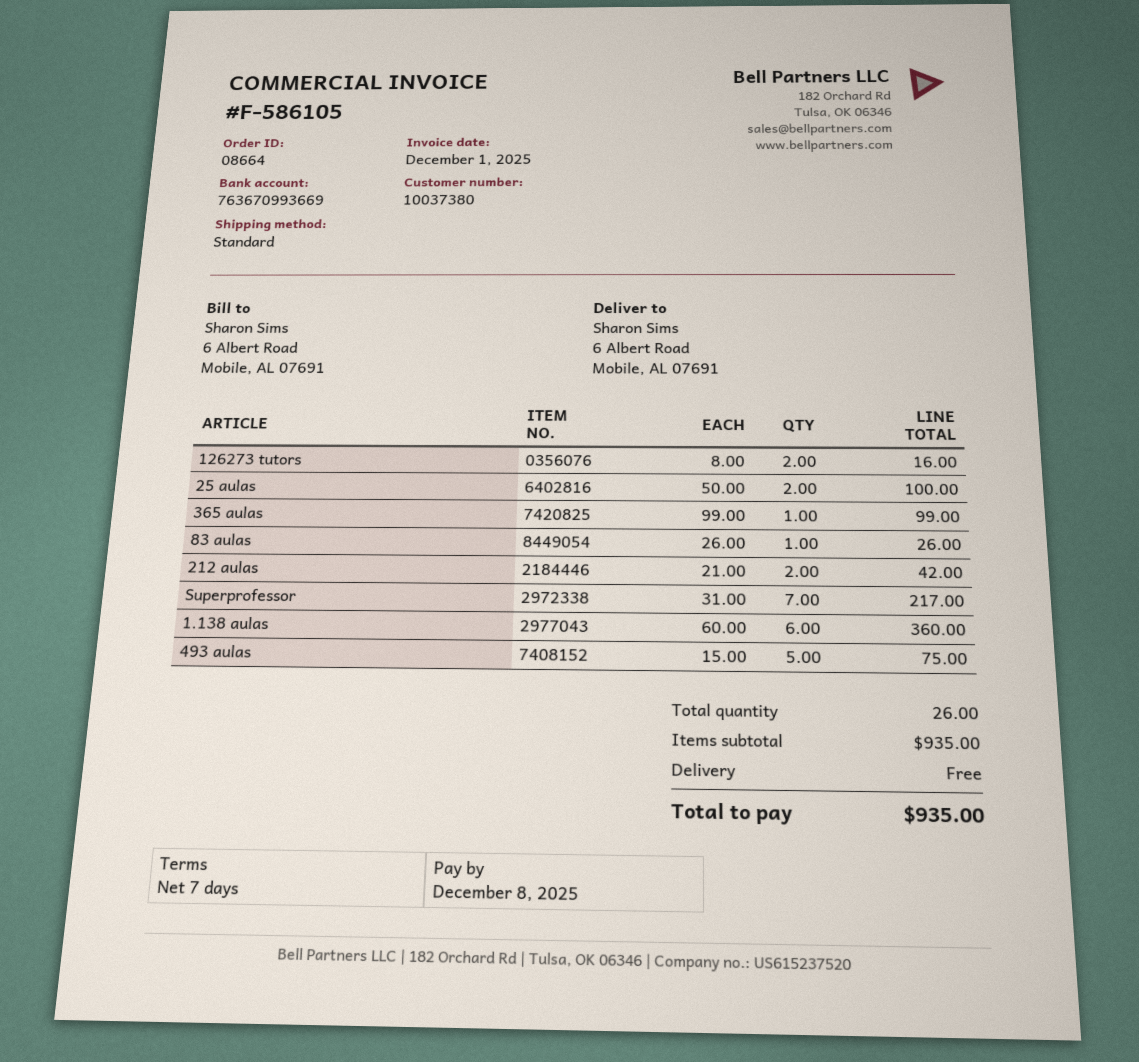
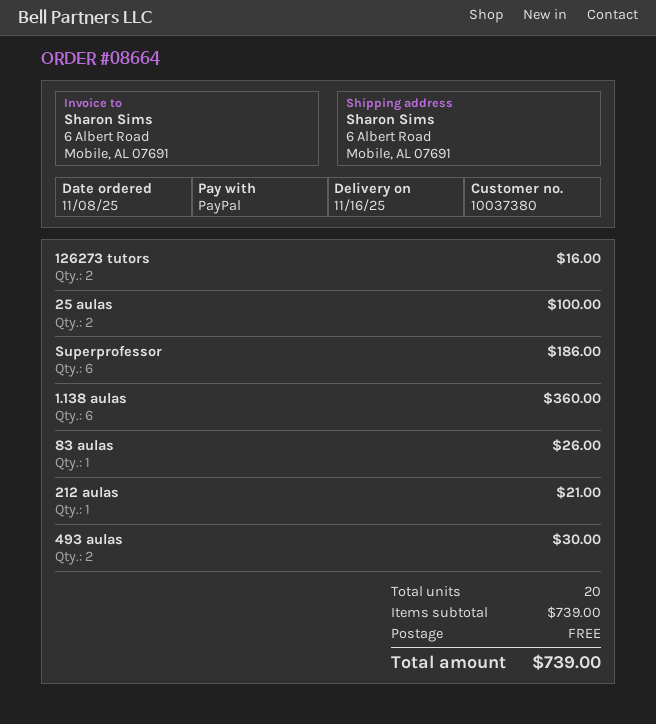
365 aulas: 1 for 99.00 -> none
212 aulas: 2 for 42.00 -> 1 for 21.00
Superprofessor: 7 for 217.00 -> 6 for 186.00
493 aulas: 5 for 75.00 -> 2 for 30.00
total quantity: 26 -> 20
subtotal: 935.00 -> 739.00
total: 935.00 -> 739.00

